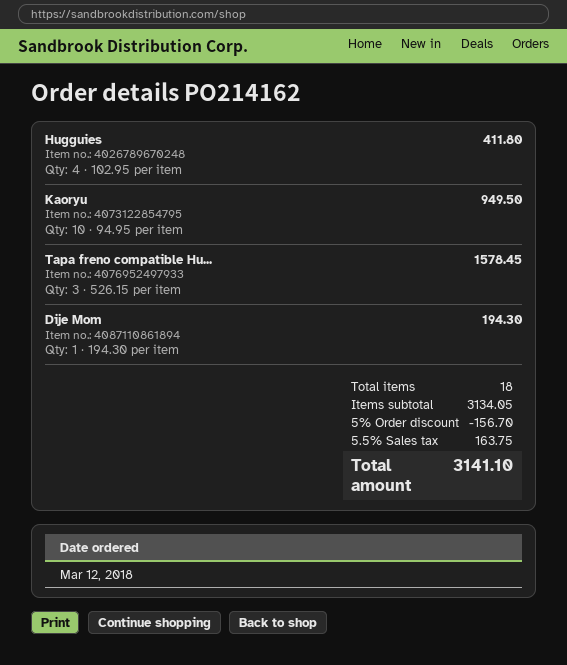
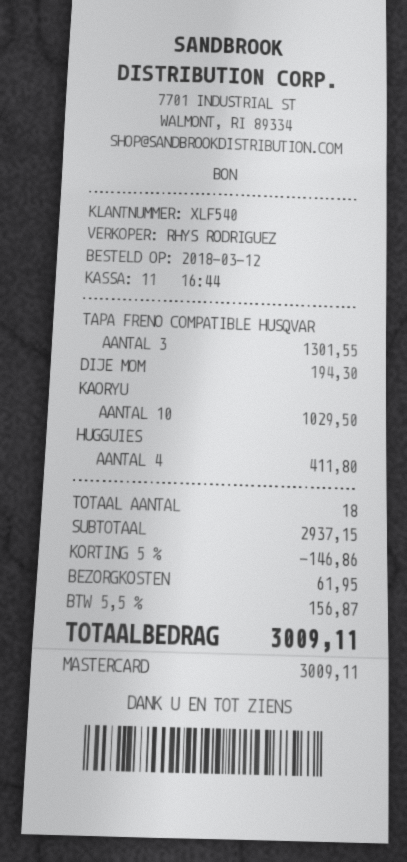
Kaoryu: 10 for 949.50 -> 10 for 1029.50
Tapa freno compatible Hu...: 3 for 1578.45 -> 3 for 1301.55
subtotal: 3134.05 -> 2937.15
discount: 5% = 156.70 -> 5% = 146.86
shipping: none -> 61.95
tax: 5.5% = 163.75 -> 5.5% = 156.87
total: 3141.10 -> 3009.11

